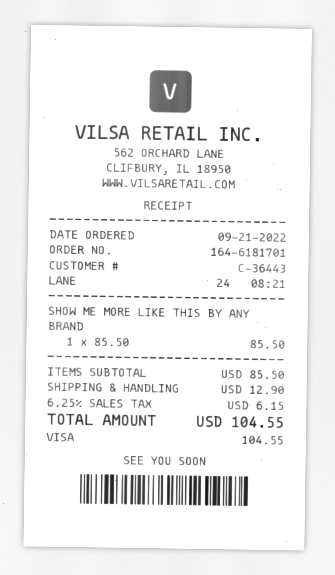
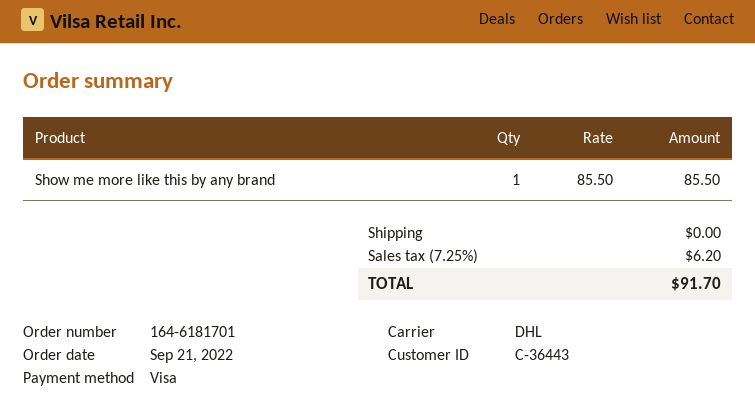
shipping: 12.90 -> 0.00
tax: 6.25% = 6.15 -> 7.25% = 6.20
total: 104.55 -> 91.70

